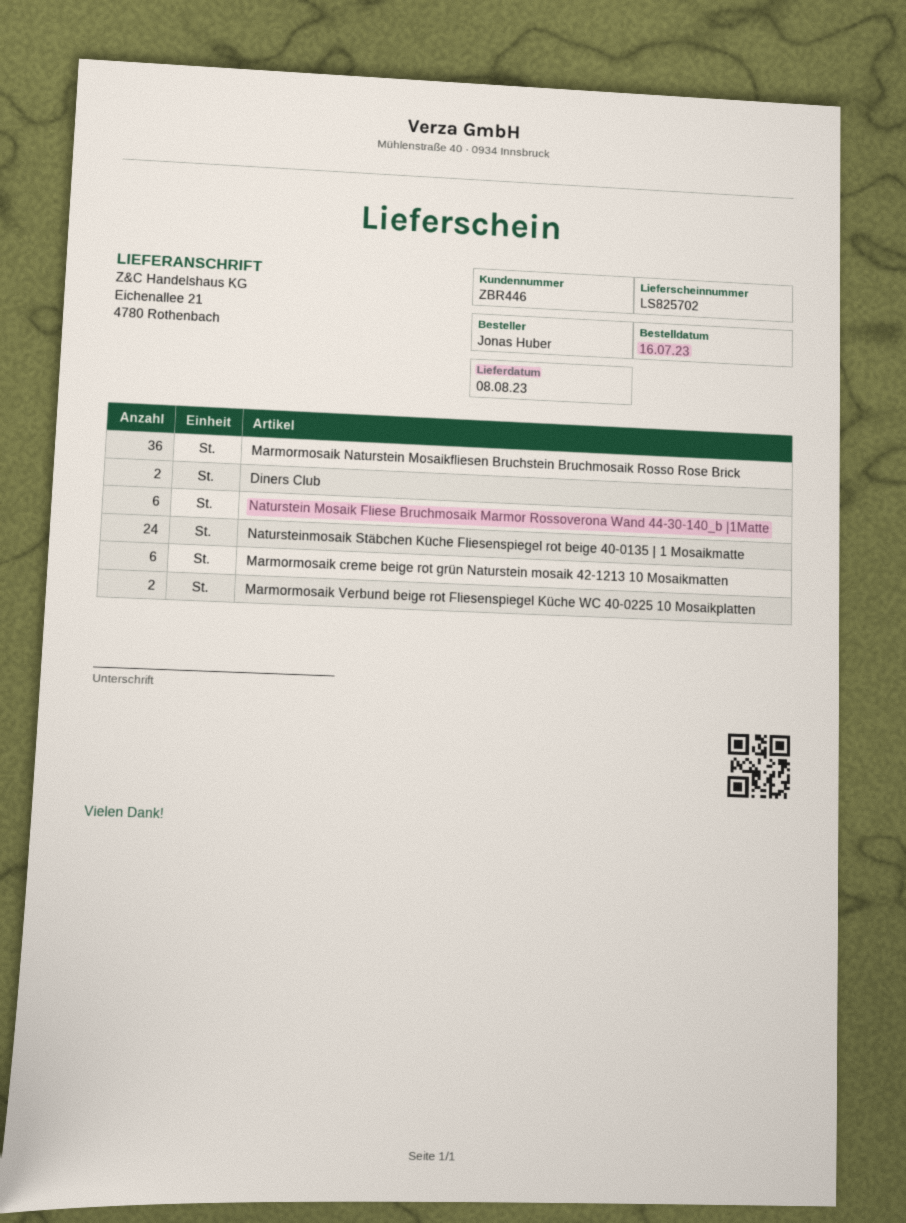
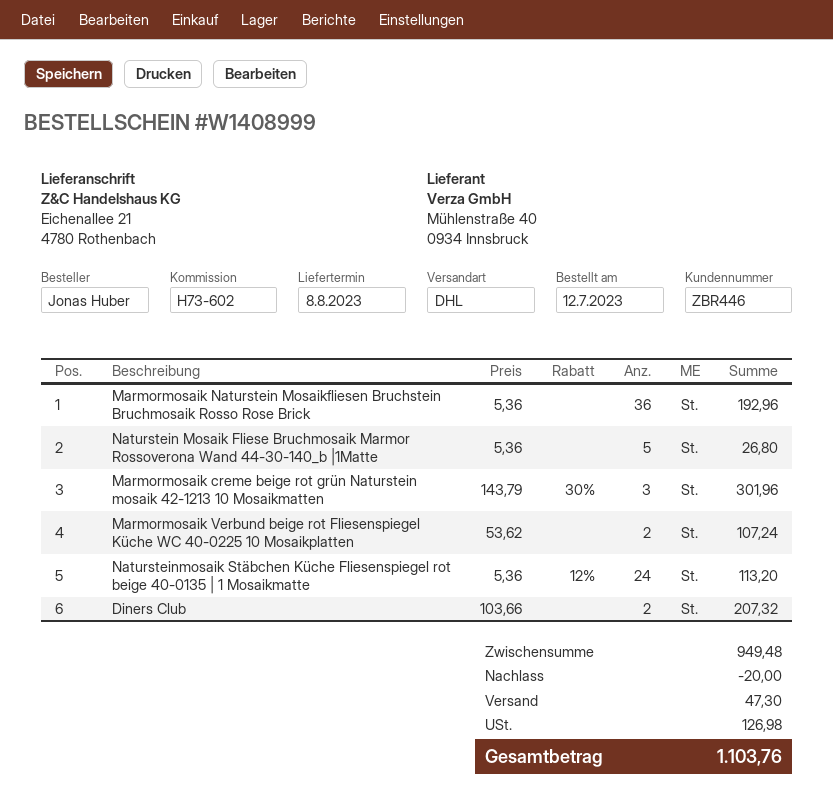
order date: 2023-07-16 -> 2023-07-12
Naturstein Mosaik Fliese Bruchmosaik Marmor Rossoverona Wand 44-30-140_b |1Matte: 6 -> 5
Marmormosaik creme beige rot grün Naturstein mosaik 42-1213 10 Mosaikmatten: 6 -> 3

